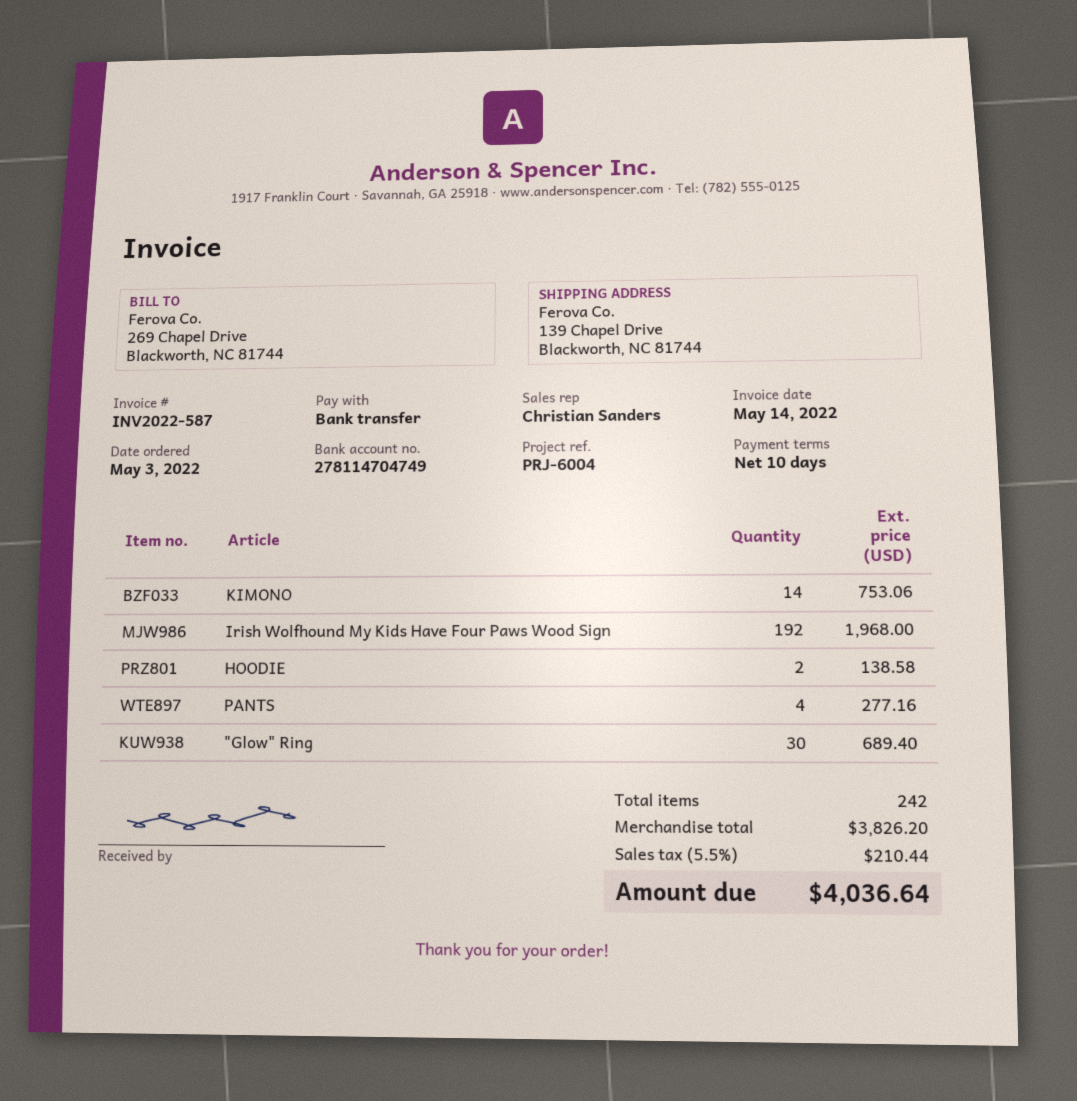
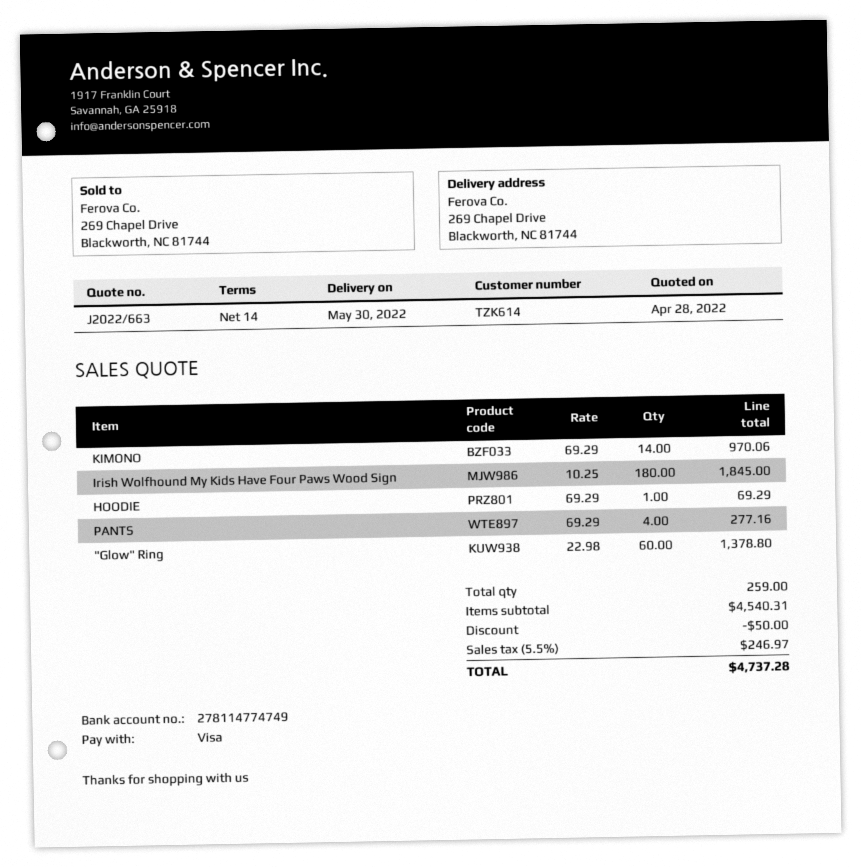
payment terms: 10 days -> 14 days
payment method: bank transfer -> Visa
bank account: 278114704749 -> 278114774749
ship to: 139 Chapel Drive, Blackworth, NC 81744 -> 269 Chapel Drive, Blackworth, NC 81744
KIMONO: 14 for 753.06 -> 14 for 970.06
Irish Wolfhound My Kids Have Four Paws Wood Sign: 192 for 1968.00 -> 180 for 1845.00
HOODIE: 2 for 138.58 -> 1 for 69.29
"Glow" Ring: 30 for 689.40 -> 60 for 1378.80
total quantity: 242 -> 259
subtotal: 3826.20 -> 4540.31
discount: none -> 50.00
tax: 5.5% = 210.44 -> 5.5% = 246.97
total: 4036.64 -> 4737.28

